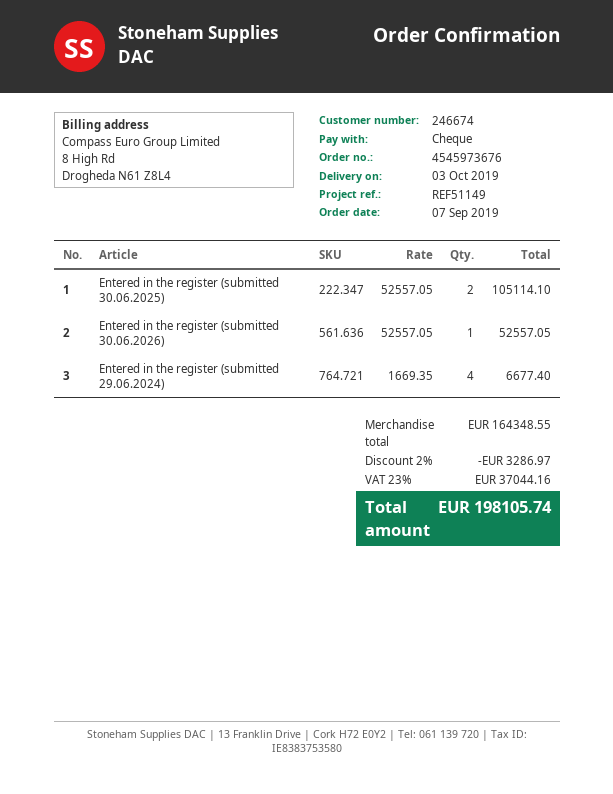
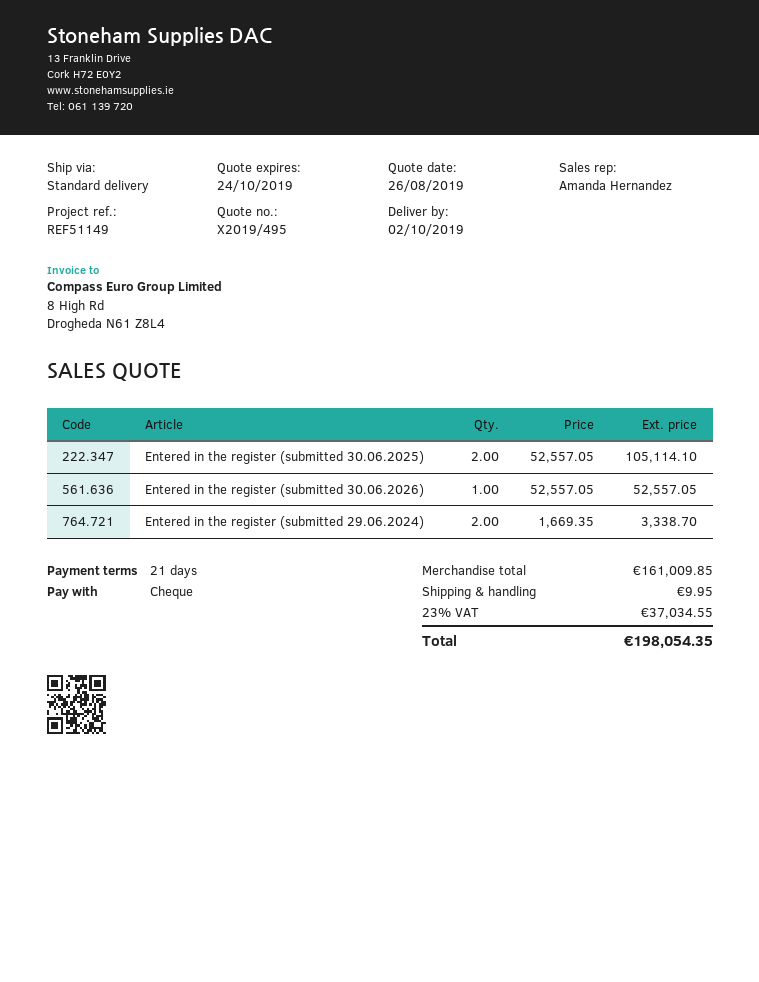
delivery date: 2019-10-03 -> 2019-10-02
Entered in the register (submitted 29.06.2024): 4 x 1669.35 = 6677.40 -> 2 x 1669.35 = 3338.70
subtotal: 164348.55 -> 161009.85
discount: 2% = 3286.97 -> none
shipping: none -> 9.95
tax: 23% = 37044.16 -> 23% = 37034.55
total: 198105.74 -> 198054.35

